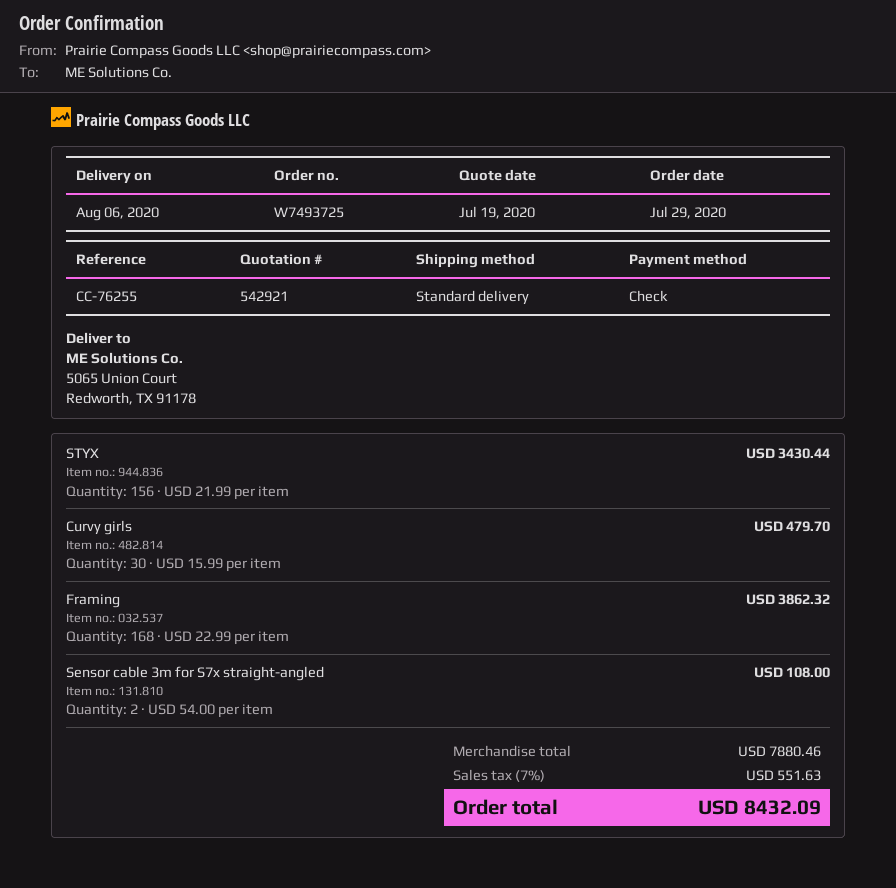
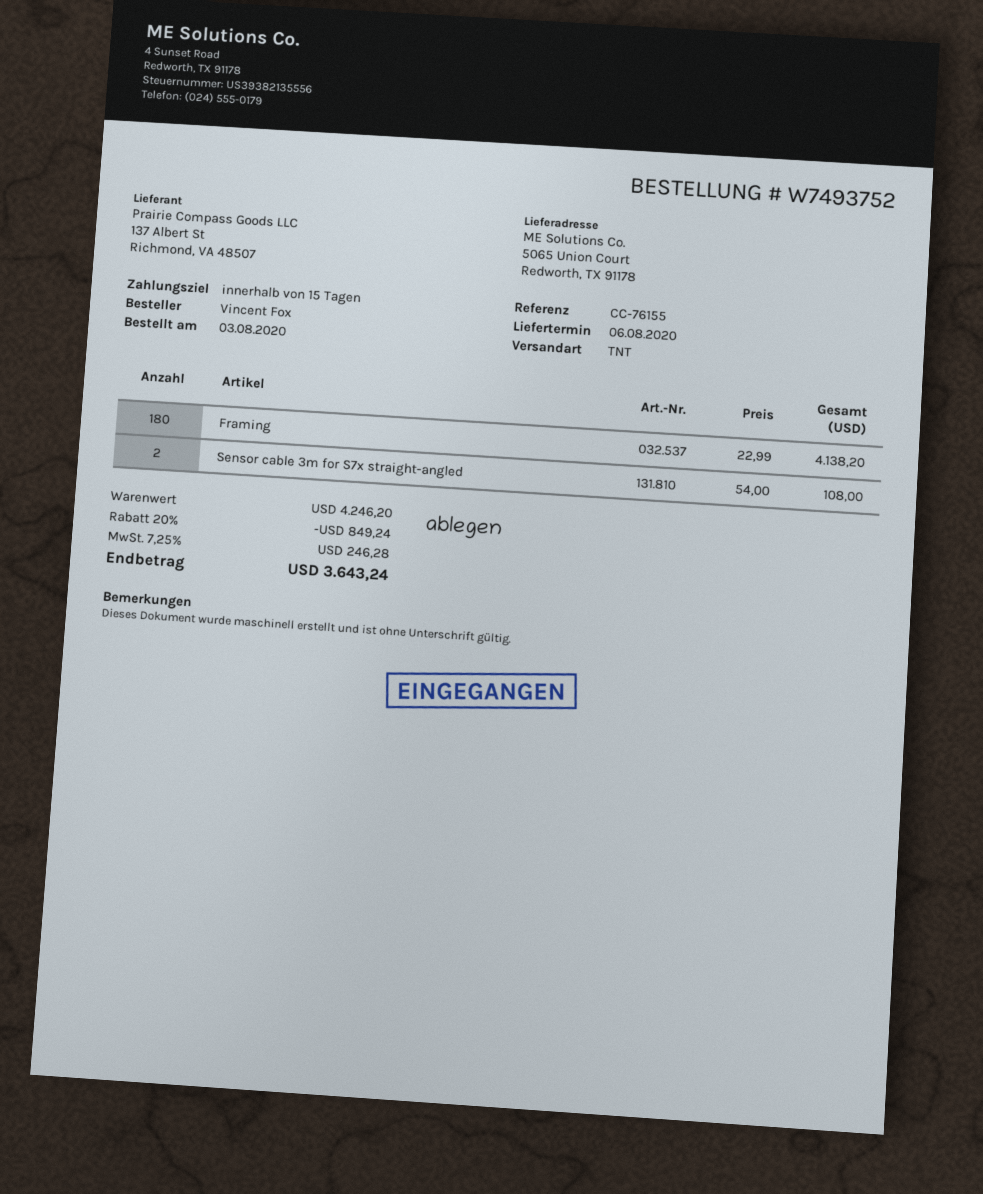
order number: W7493725 -> W7493752
order date: 2020-07-29 -> 2020-08-03
reference: CC-76255 -> CC-76155
shipping method: standard -> TNT
STYX: 156 x 21.99 = 3430.44 -> none
Curvy girls: 30 x 15.99 = 479.70 -> none
Framing: 168 x 22.99 = 3862.32 -> 180 x 22.99 = 4138.20
subtotal: 7880.46 -> 4246.20
discount: none -> 20% = 849.24
tax: 7% = 551.63 -> 7.25% = 246.28
total: 8432.09 -> 3643.24

